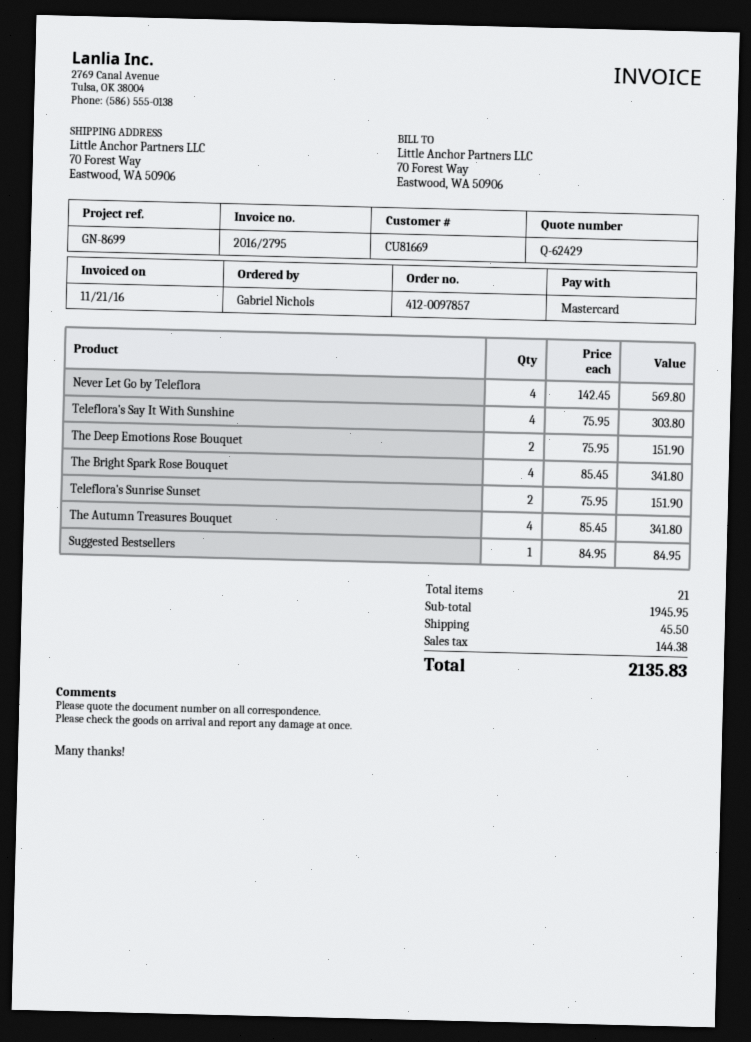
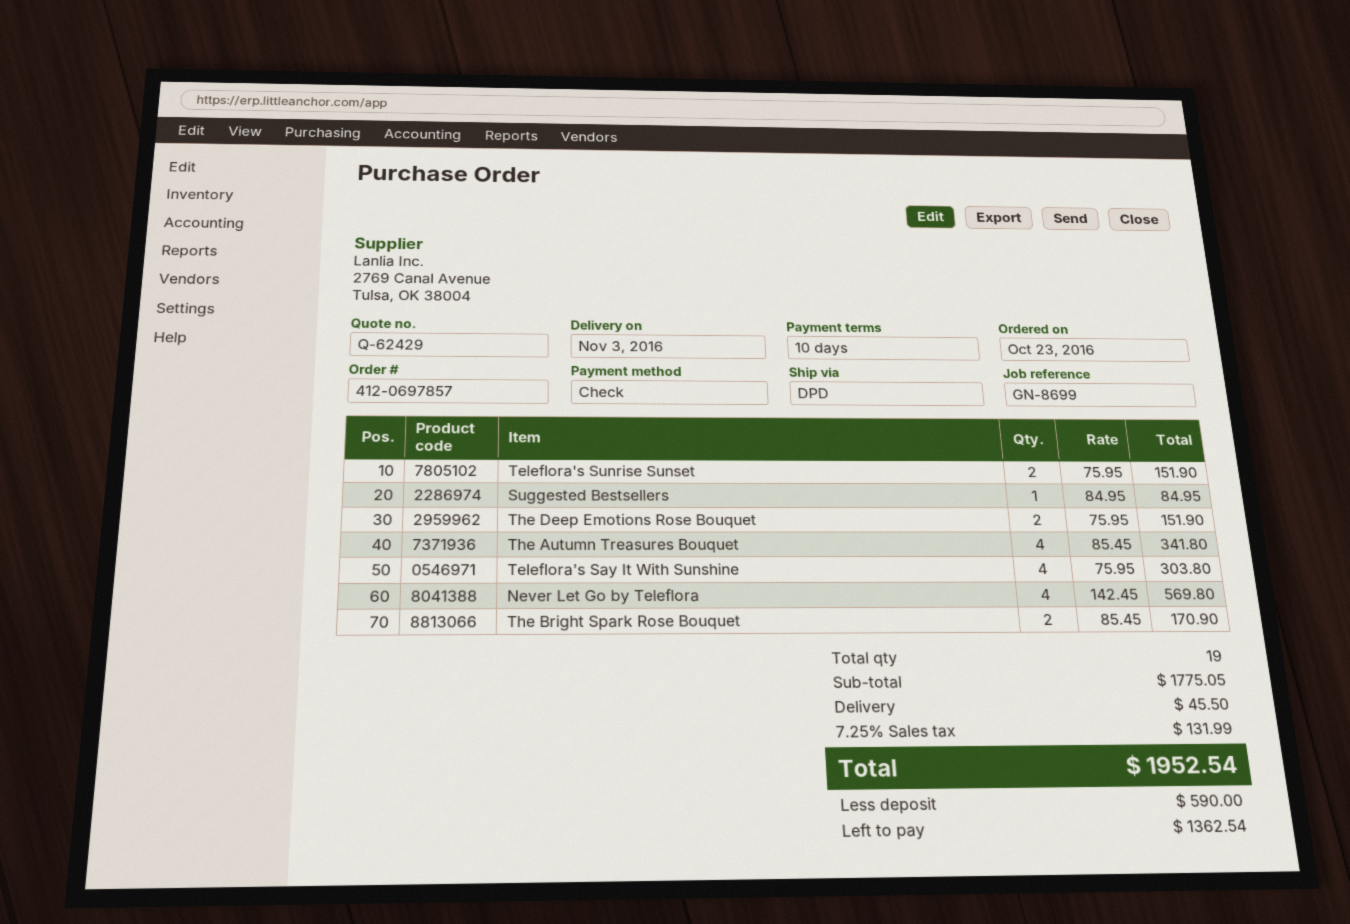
order number: 412-0097857 -> 412-0697857
payment method: Mastercard -> cheque
The Bright Spark Rose Bouquet: 4 x 85.45 = 341.80 -> 2 x 85.45 = 170.90
total quantity: 21 -> 19
subtotal: 1945.95 -> 1775.05
tax: 144.38 -> 131.99
total: 2135.83 -> 1952.54

